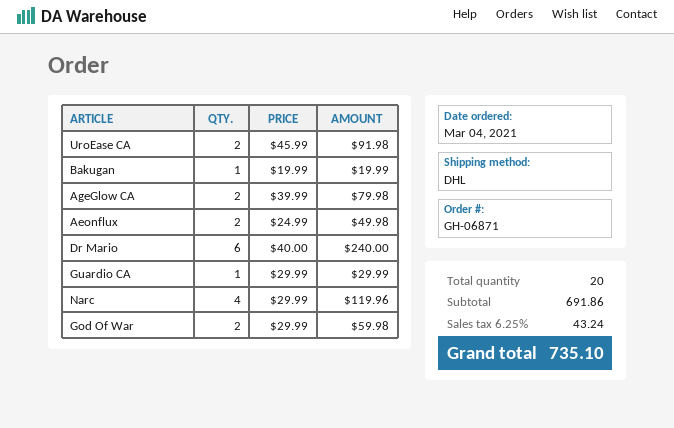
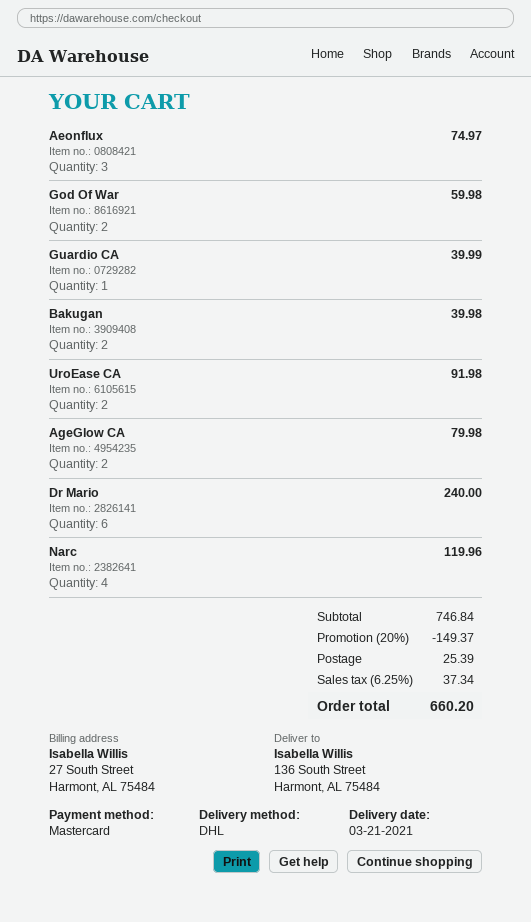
Bakugan: 1 for 19.99 -> 2 for 39.98
Aeonflux: 2 for 49.98 -> 3 for 74.97
Guardio CA: 1 for 29.99 -> 1 for 39.99
subtotal: 691.86 -> 746.84
discount: none -> 20% = 149.37
shipping: none -> 25.39
tax: 6.25% = 43.24 -> 6.25% = 37.34
total: 735.10 -> 660.20

